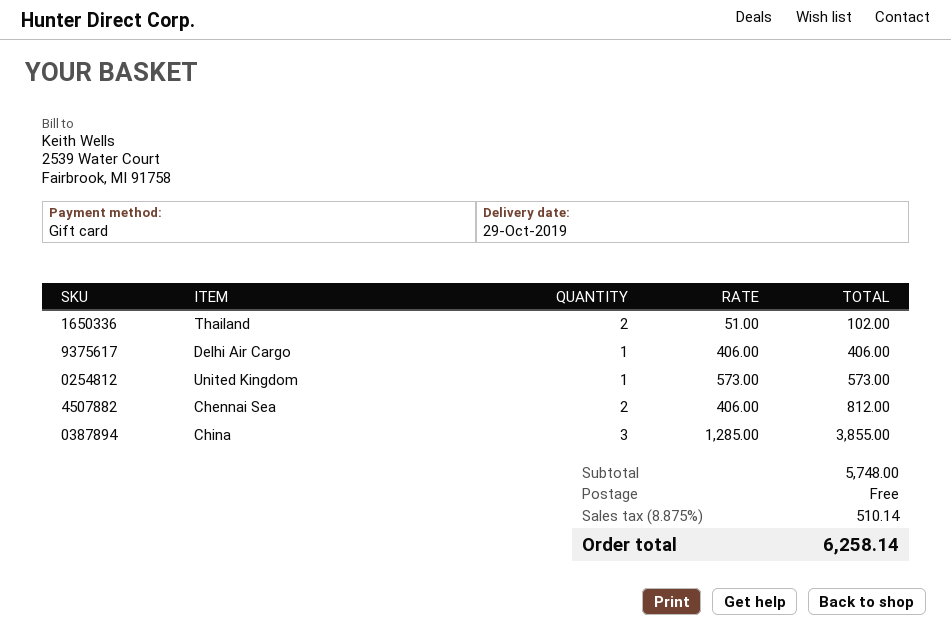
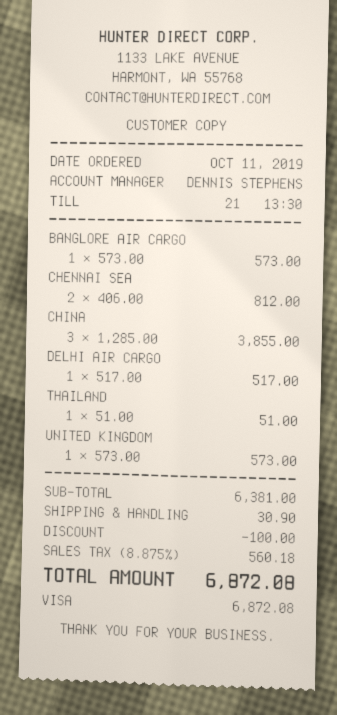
payment method: gift card -> Visa
Thailand: 2 x 51.00 = 102.00 -> 1 x 51.00 = 51.00
Delhi Air Cargo: 1 x 406.00 = 406.00 -> 1 x 517.00 = 517.00
BANGLORE AIR CARGO: none -> 1 x 573.00 = 573.00
subtotal: 5748.00 -> 6381.00
discount: none -> 100.00
shipping: 0.00 -> 30.90
tax: 8.875% = 510.14 -> 8.875% = 560.18
total: 6258.14 -> 6872.08

